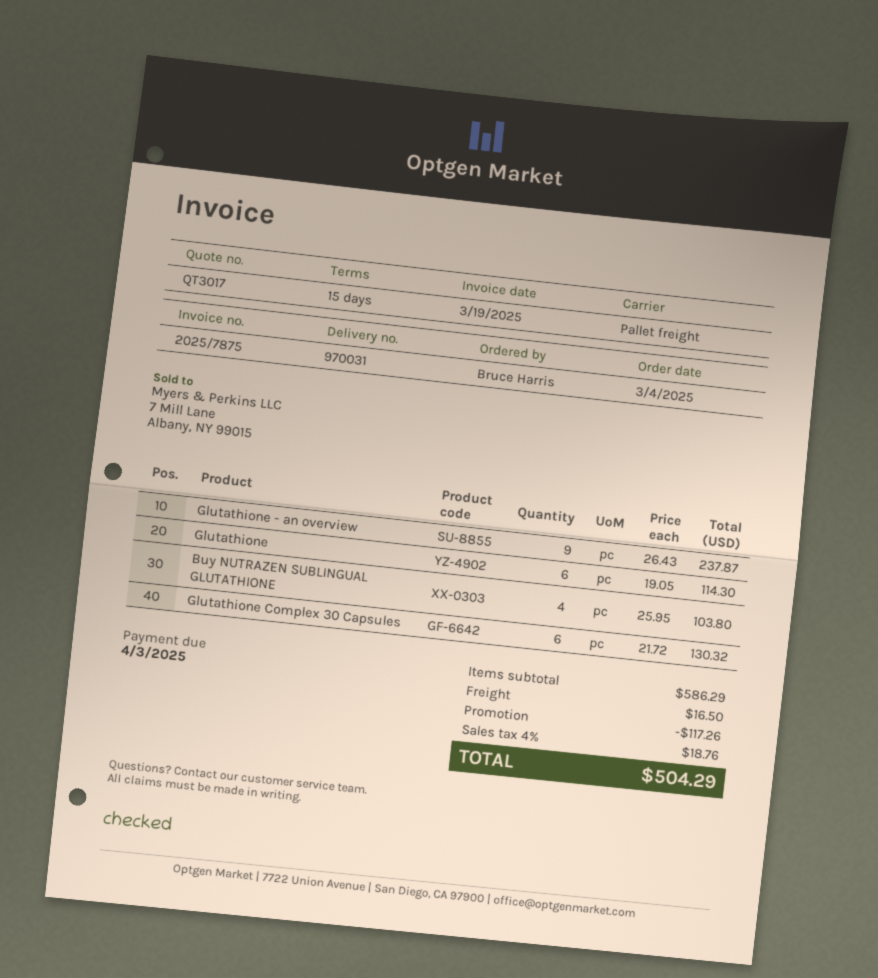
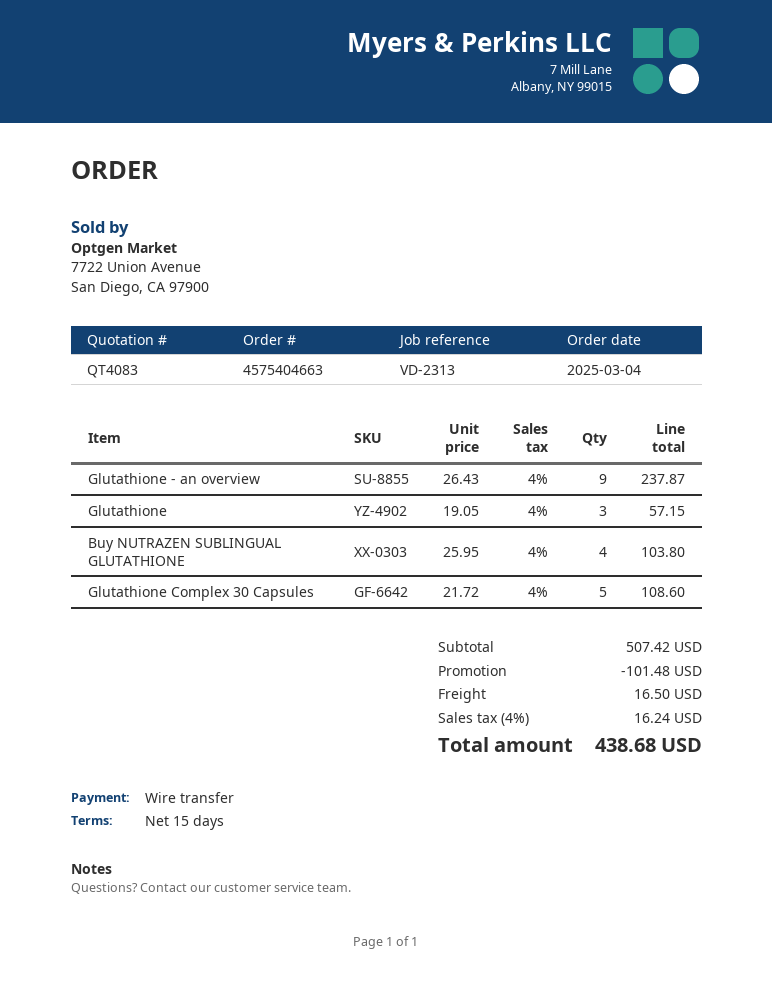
quote number: QT3017 -> QT4083
Glutathione: 6 x 19.05 = 114.30 -> 3 x 19.05 = 57.15
Glutathione Complex 30 Capsules: 6 x 21.72 = 130.32 -> 5 x 21.72 = 108.60
subtotal: 586.29 -> 507.42
discount: 117.26 -> 101.48
tax: 4% = 18.76 -> 4% = 16.24
total: 504.29 -> 438.68

